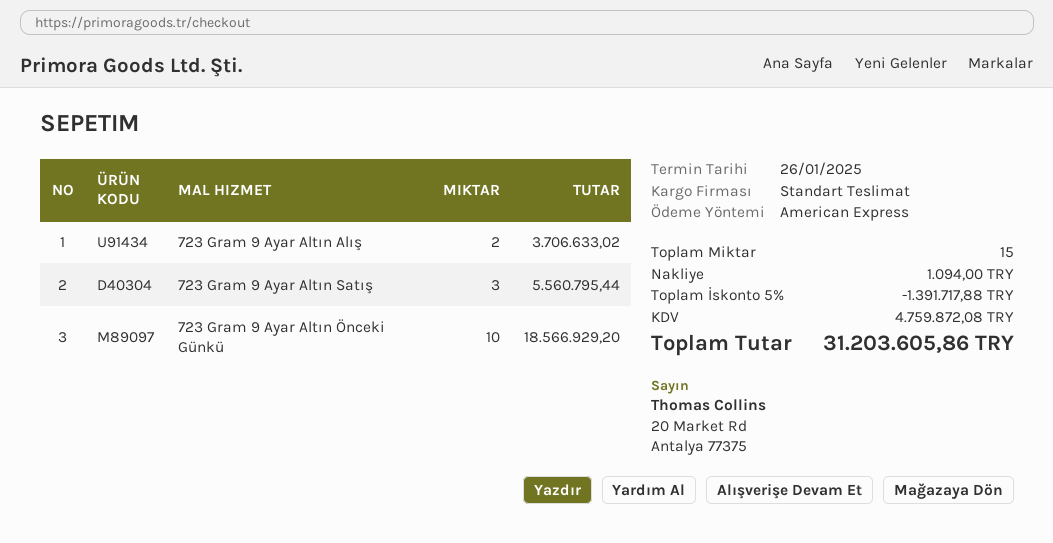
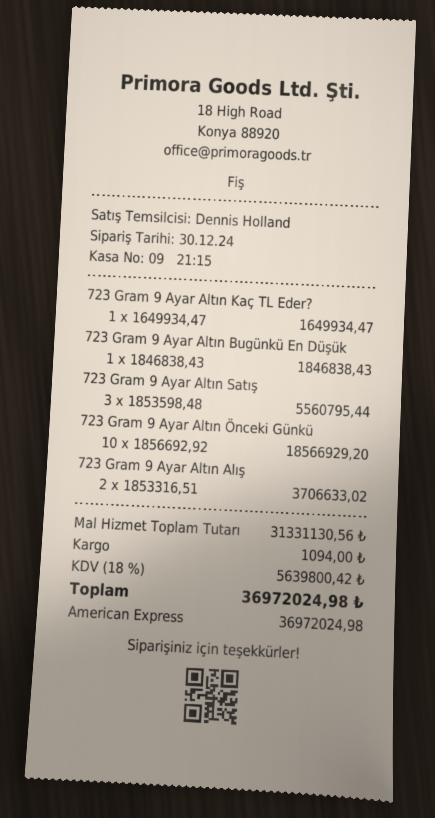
723 Gram 9 Ayar Altın Kaç TL Eder?: none -> 1 for 1649934.47
723 Gram 9 Ayar Altın Bugünkü En Düşük: none -> 1 for 1846838.43
discount: 5% = 1391717.88 -> none
tax: 4759872.08 -> 5639800.42
total: 31203605.86 -> 36972024.98

